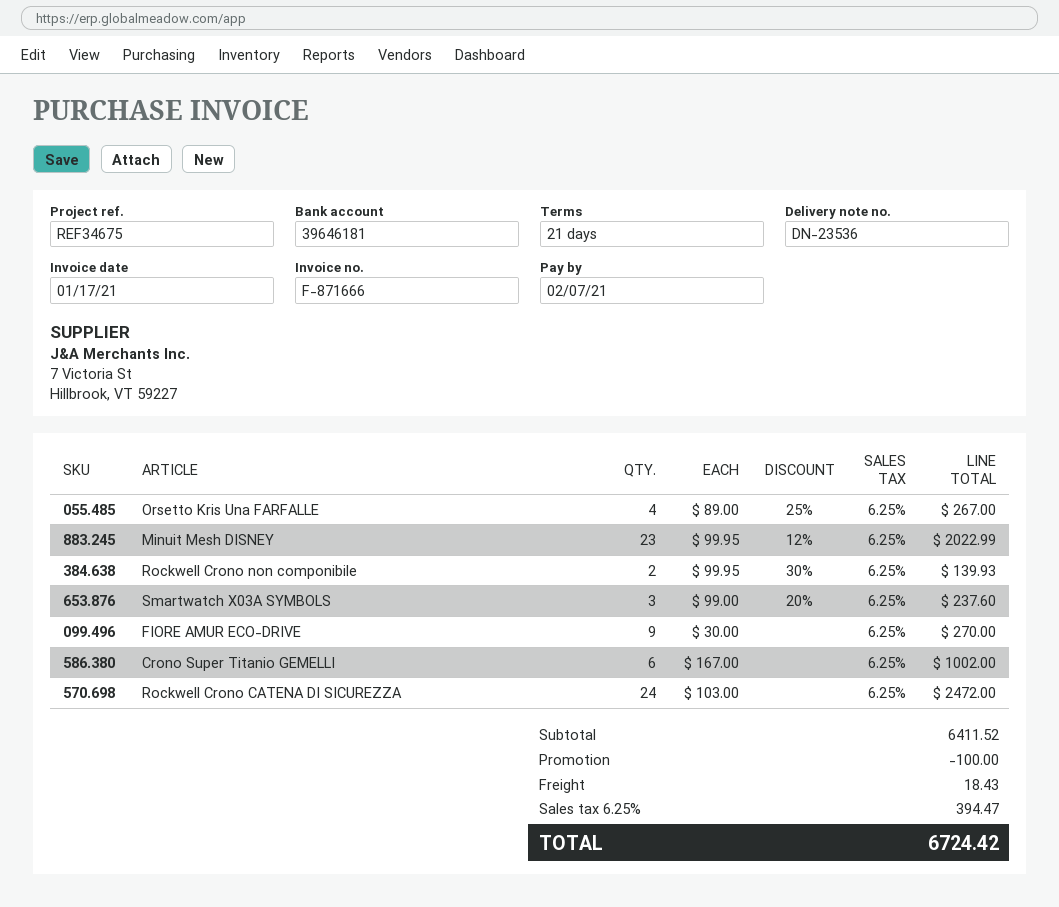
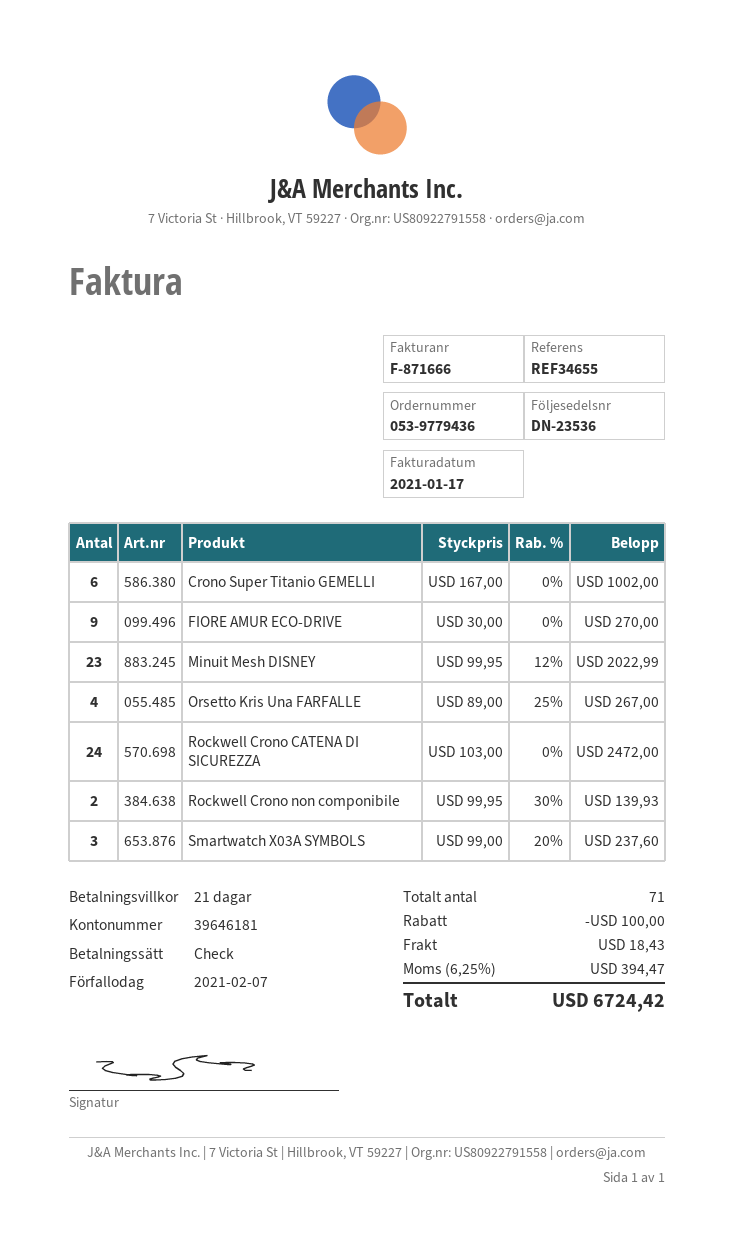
reference: REF34675 -> REF34655

